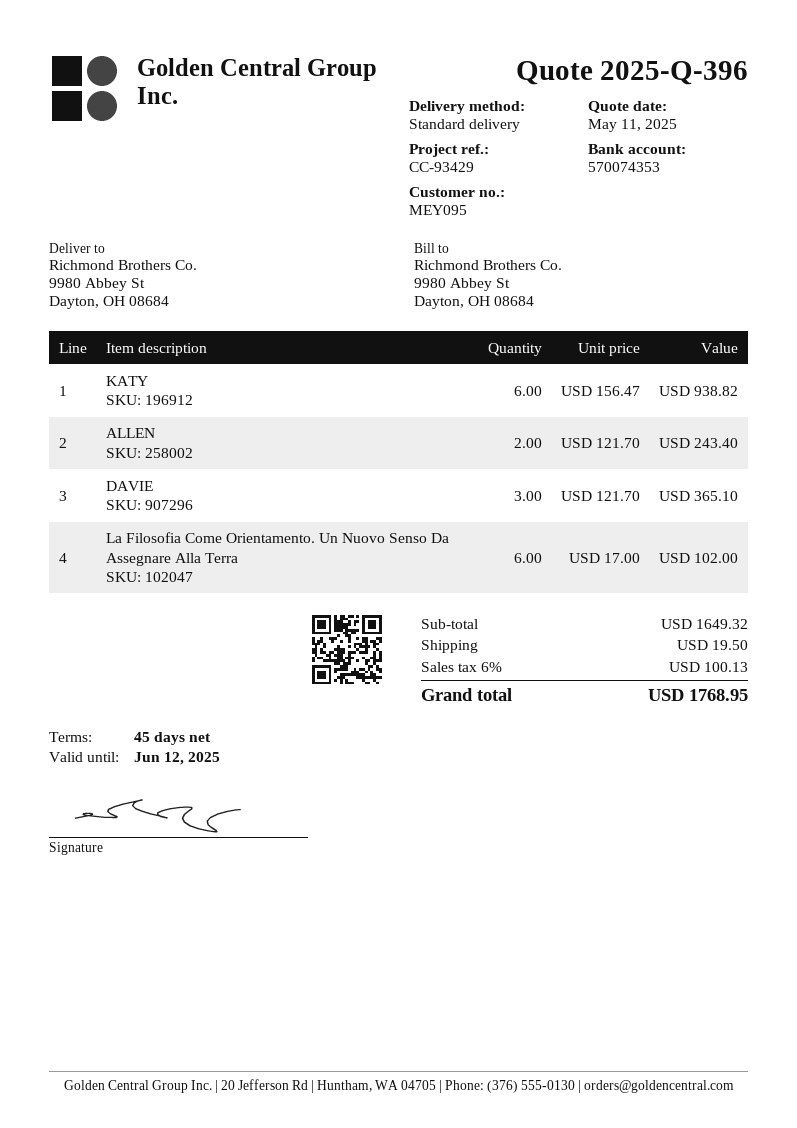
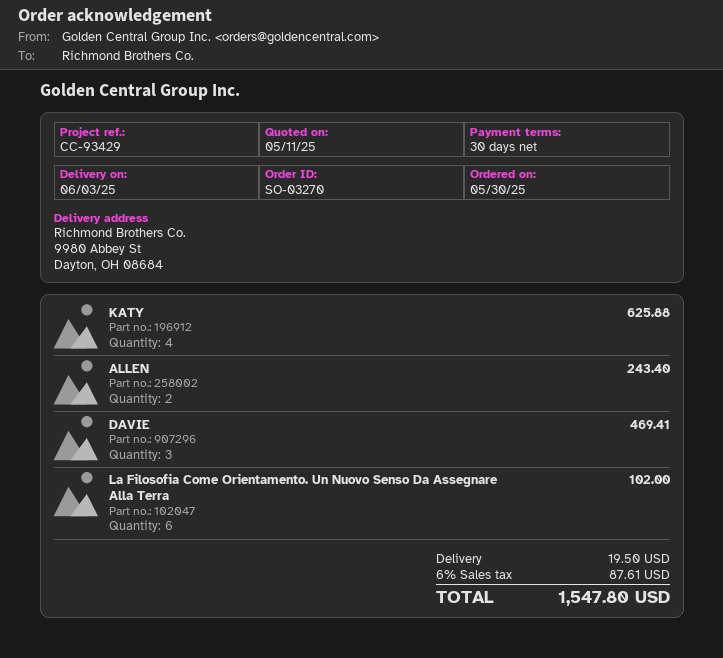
payment terms: 45 days -> 30 days
KATY: 6 for 938.82 -> 4 for 625.88
DAVIE: 3 for 365.10 -> 3 for 469.41
tax: 6% = 100.13 -> 6% = 87.61
total: 1768.95 -> 1547.80

